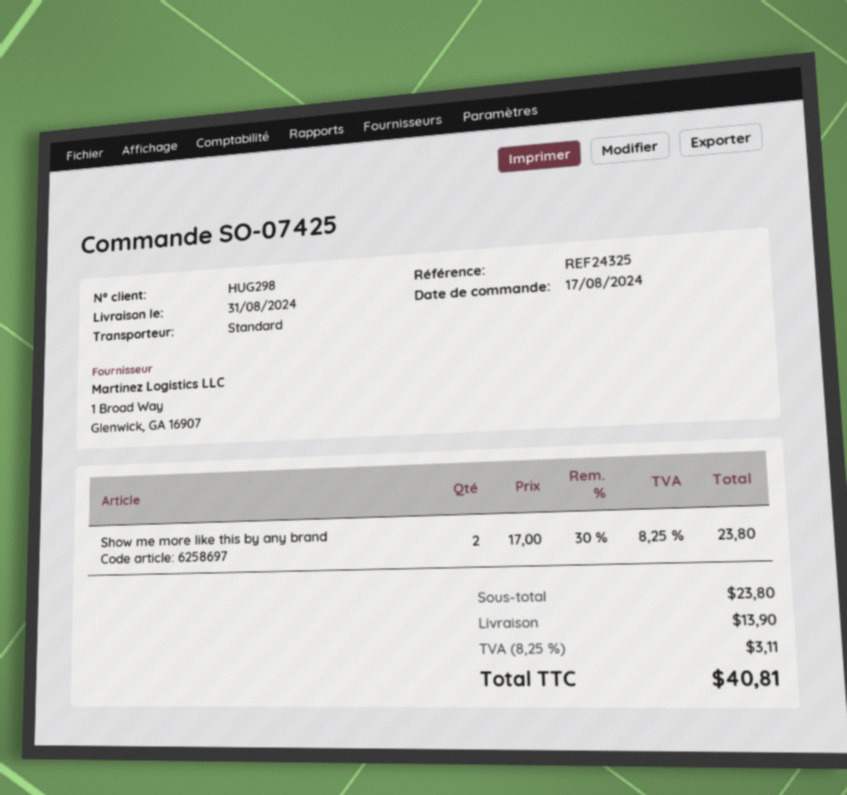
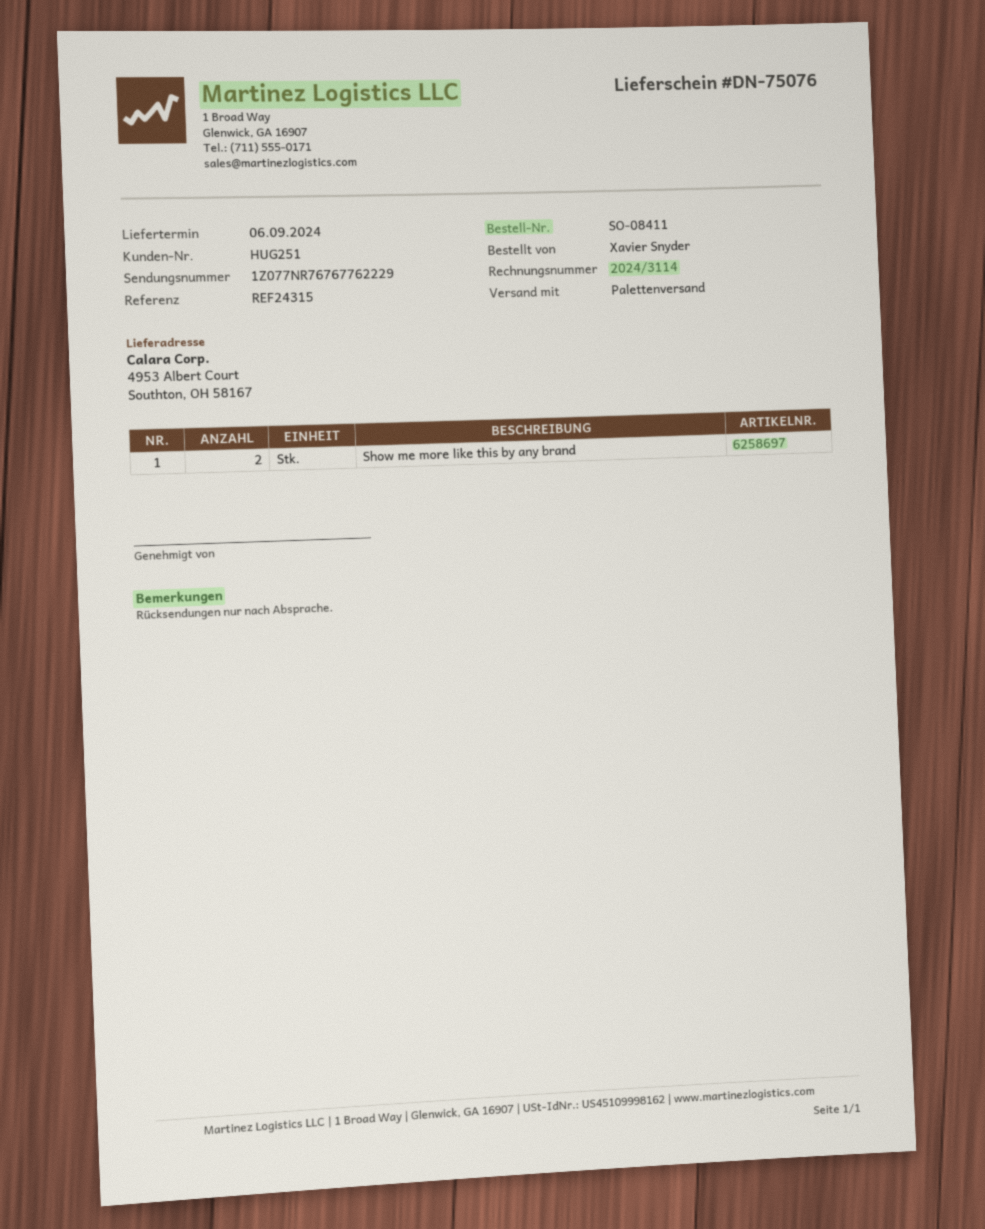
order number: SO-07425 -> SO-08411
delivery date: 2024-08-31 -> 2024-09-06
customer number: HUG298 -> HUG251
reference: REF24325 -> REF24315
shipping method: standard -> pallet freight

